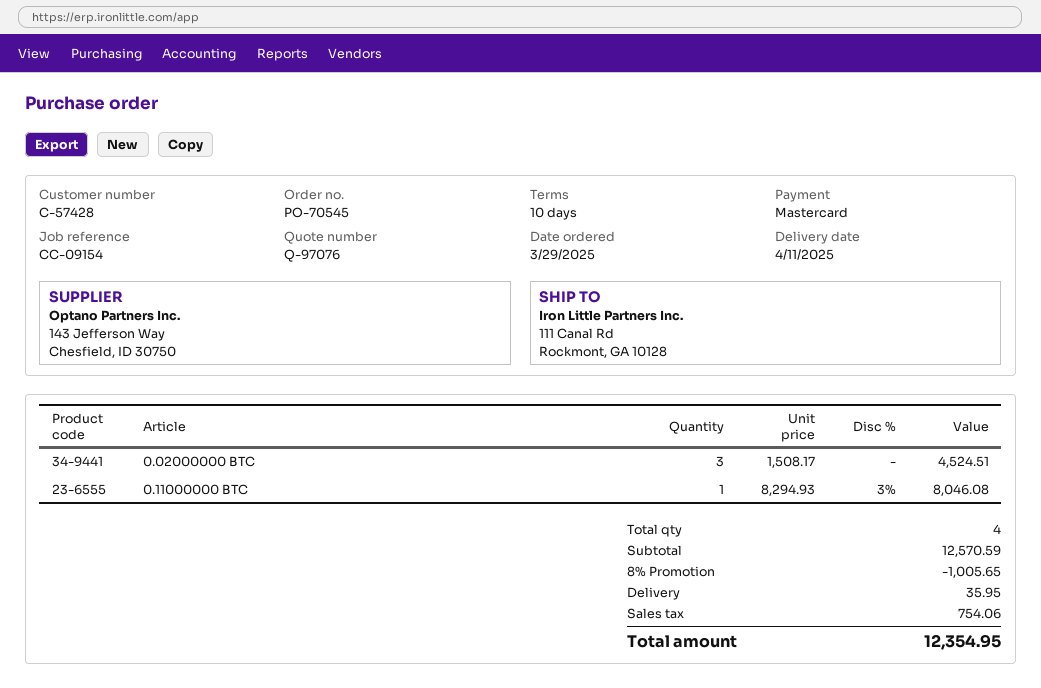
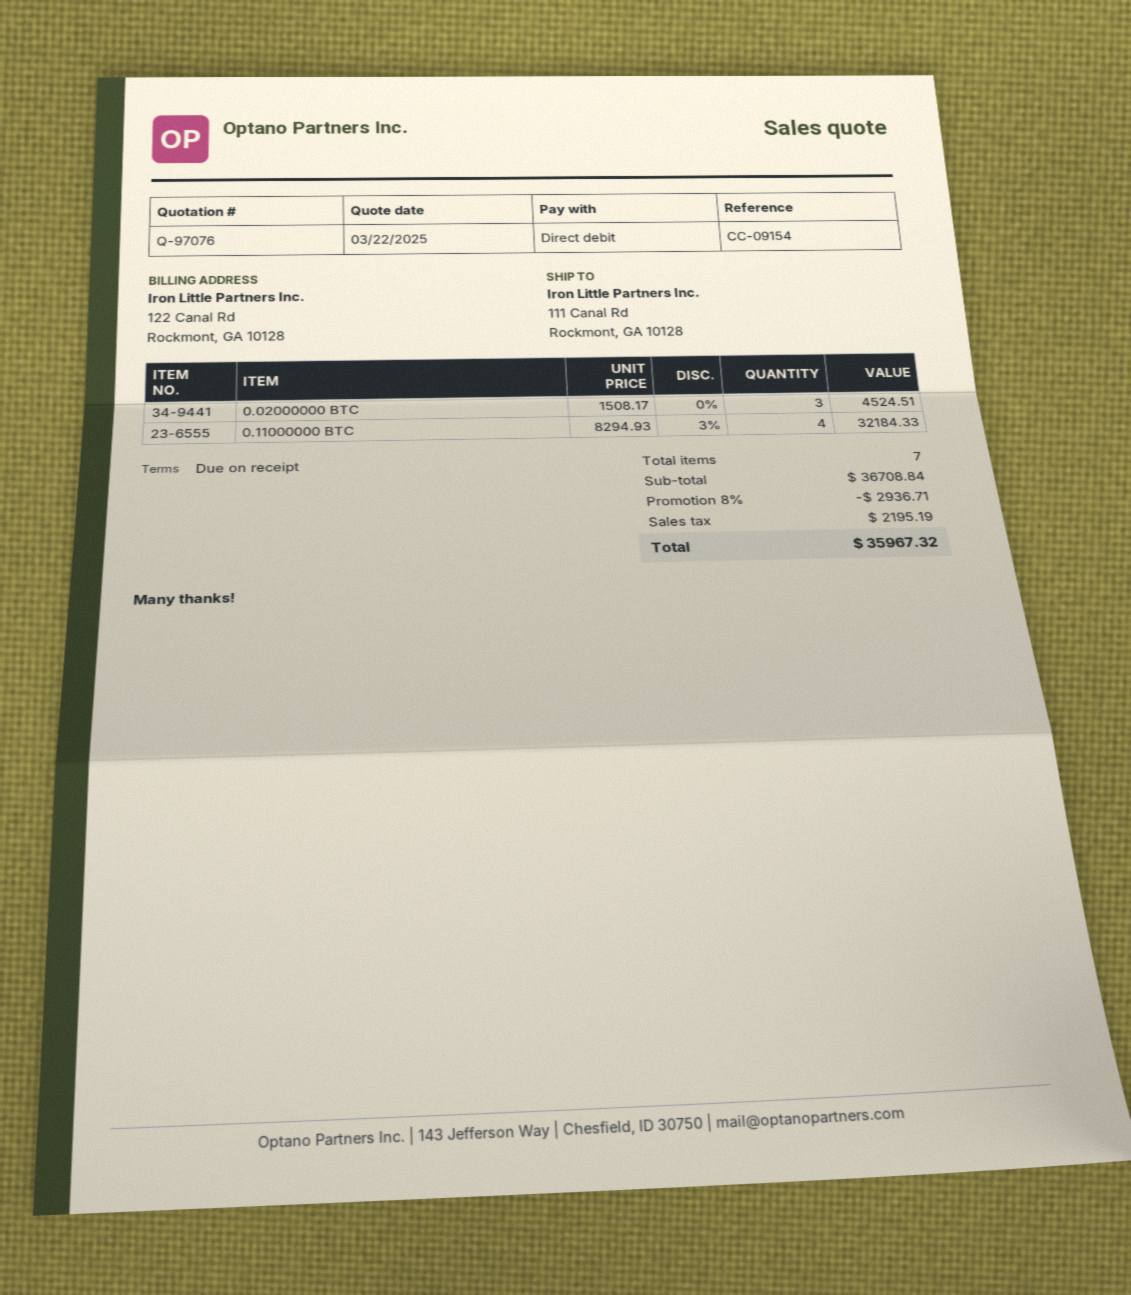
payment terms: 10 days -> on receipt
payment method: Mastercard -> direct debit
0.11000000 BTC: 1 x 8294.93 - 3% = 8046.08 -> 4 x 8294.93 - 3% = 32184.33
total quantity: 4 -> 7
subtotal: 12570.59 -> 36708.84
discount: 8% = 1005.65 -> 8% = 2936.71
shipping: 35.95 -> none
tax: 754.06 -> 2195.19
total: 12354.95 -> 35967.32

